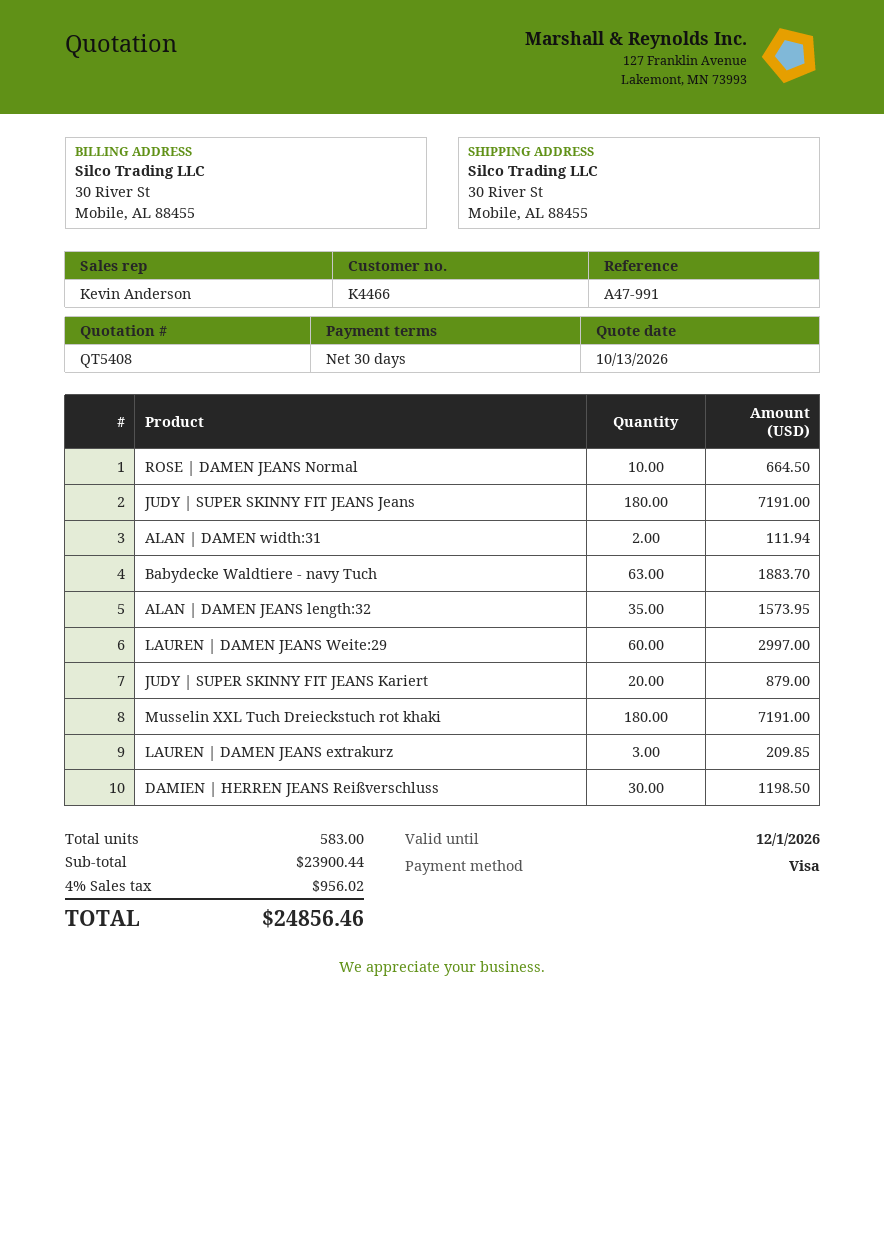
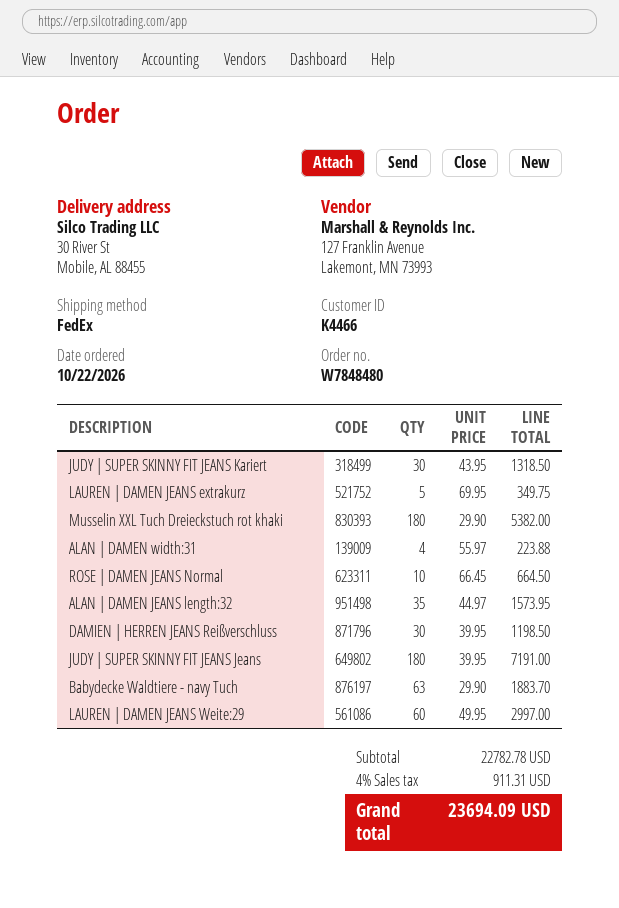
ALAN | DAMEN width:31: 2 for 111.94 -> 4 for 223.88
JUDY | SUPER SKINNY FIT JEANS Kariert: 20 for 879.00 -> 30 for 1318.50
Musselin XXL Tuch Dreieckstuch rot khaki: 180 for 7191.00 -> 180 for 5382.00
LAUREN | DAMEN JEANS extrakurz: 3 for 209.85 -> 5 for 349.75
subtotal: 23900.44 -> 22782.78
tax: 4% = 956.02 -> 4% = 911.31
total: 24856.46 -> 23694.09

